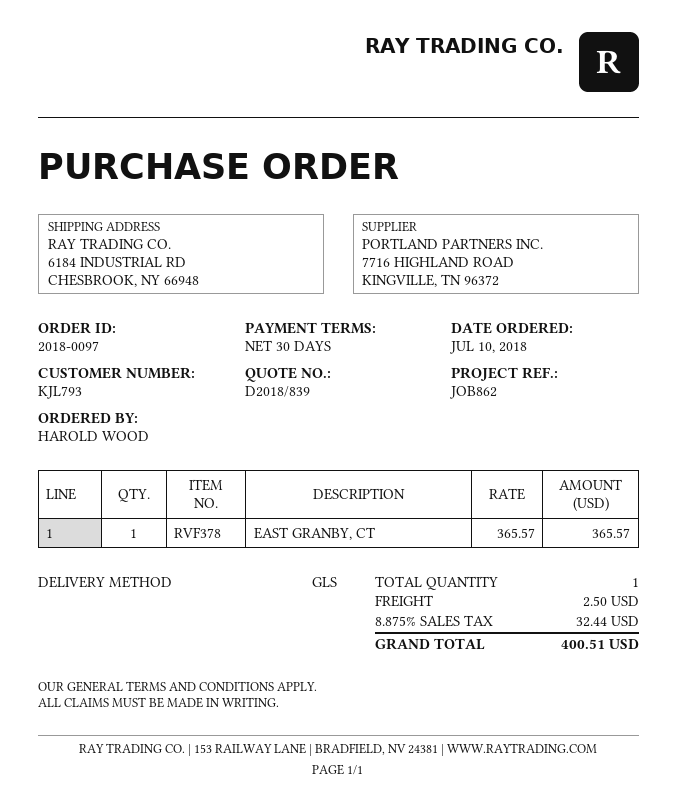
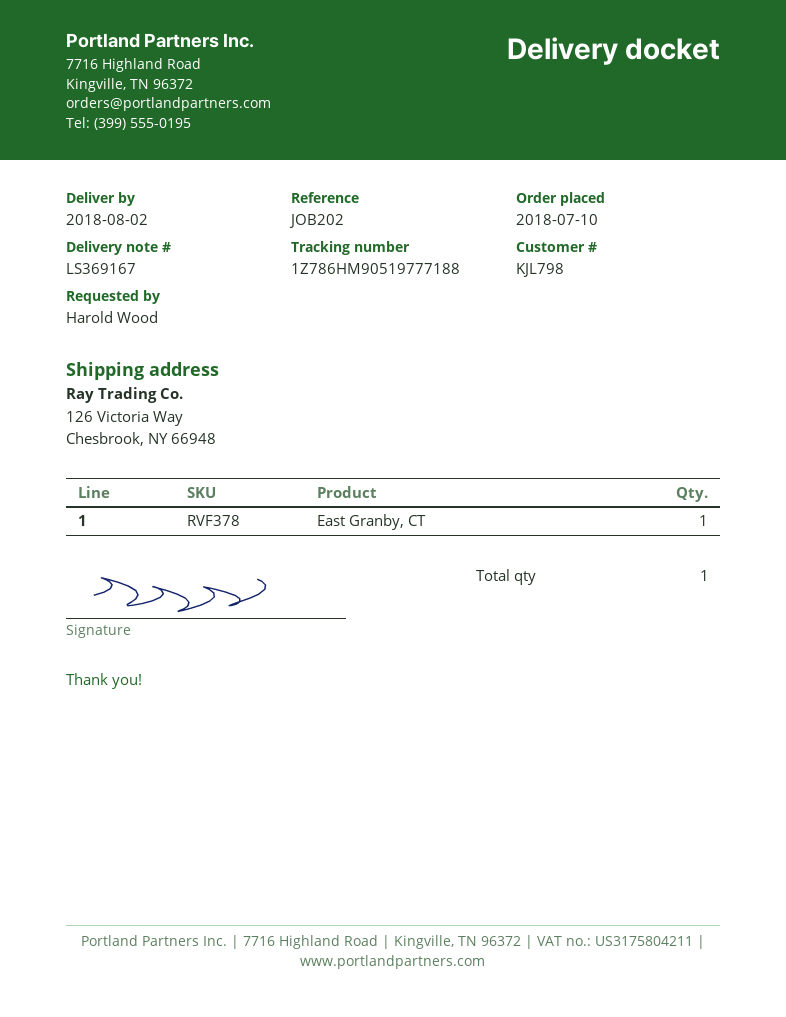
customer number: KJL793 -> KJL798
reference: JOB862 -> JOB202
ship to: 6184 INDUSTRIAL RD, CHESBROOK, NY 66948 -> 126 Victoria Way, Chesbrook, NY 66948

